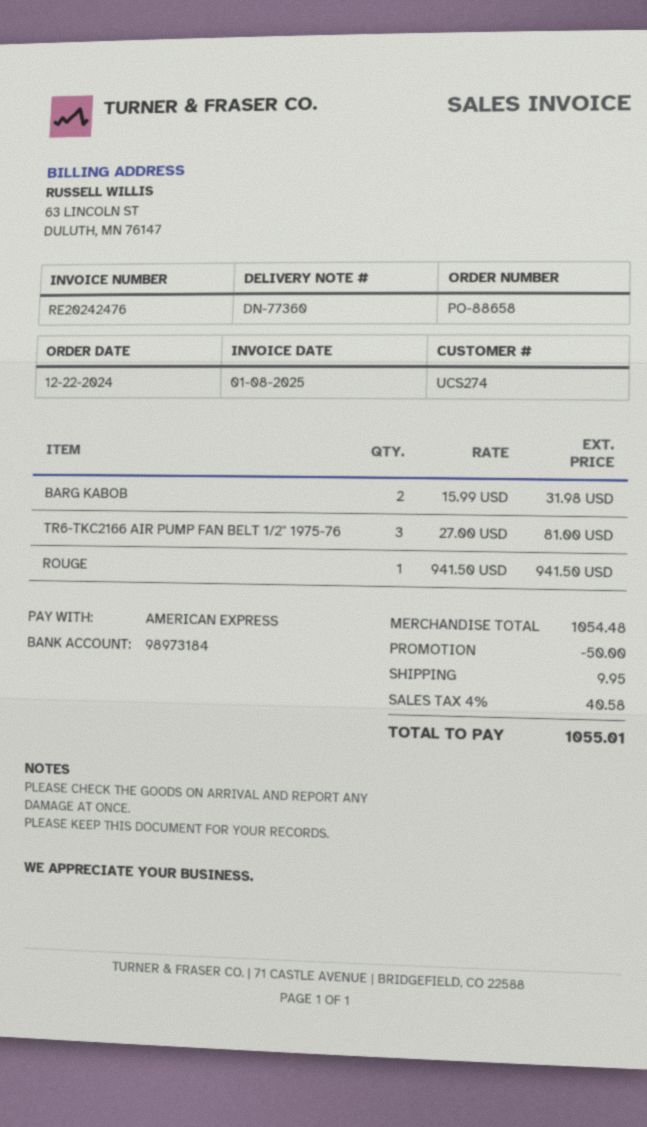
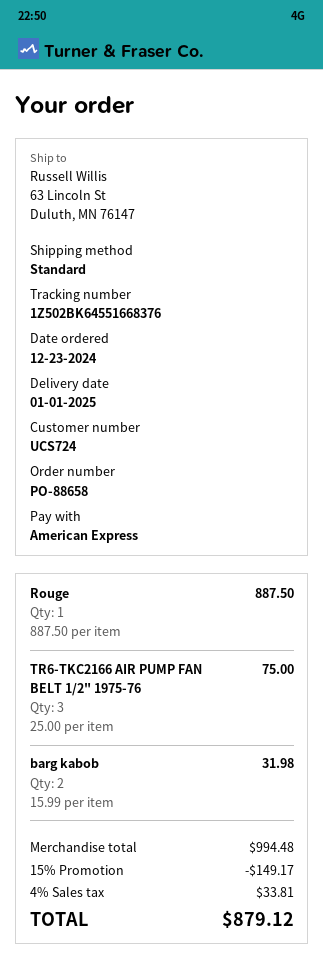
order date: 2024-12-22 -> 2024-12-23
customer number: UCS274 -> UCS724
TR6-TKC2166 AIR PUMP FAN BELT 1/2" 1975-76: 3 x 27.00 = 81.00 -> 3 x 25.00 = 75.00
ROUGE: 1 x 941.50 = 941.50 -> 1 x 887.50 = 887.50
subtotal: 1054.48 -> 994.48
discount: 50.00 -> 149.17
shipping: 9.95 -> none
tax: 4% = 40.58 -> 4% = 33.81
total: 1055.01 -> 879.12

